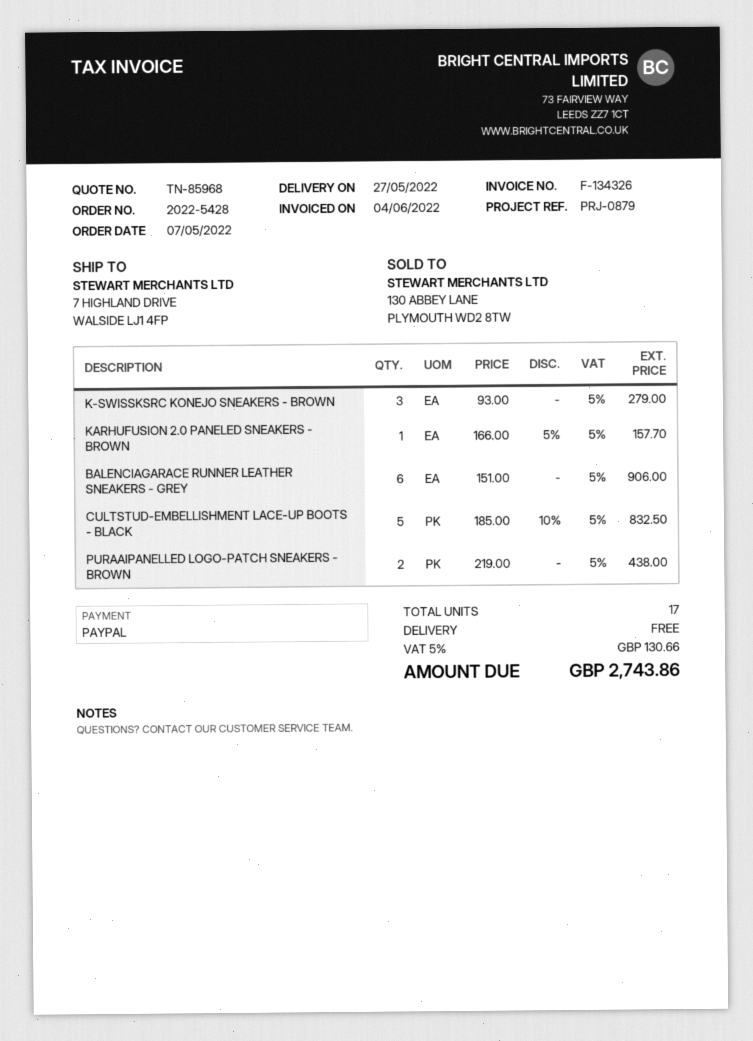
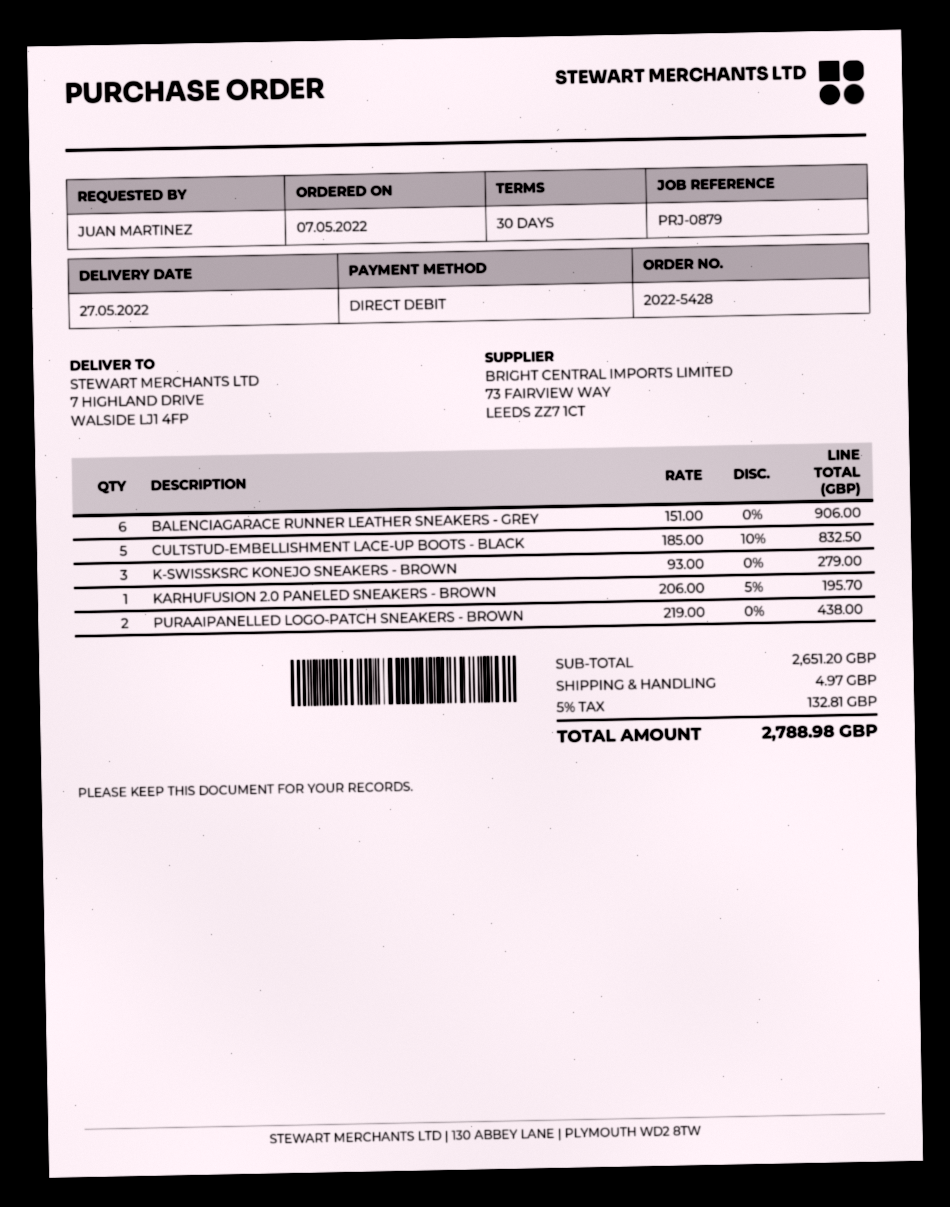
payment method: PayPal -> direct debit
KARHUFUSION 2.0 PANELED SNEAKERS - BROWN: 1 x 166.00 - 5% = 157.70 -> 1 x 206.00 - 5% = 195.70
shipping: 0.00 -> 4.97
tax: 5% = 130.66 -> 5% = 132.81
total: 2743.86 -> 2788.98

